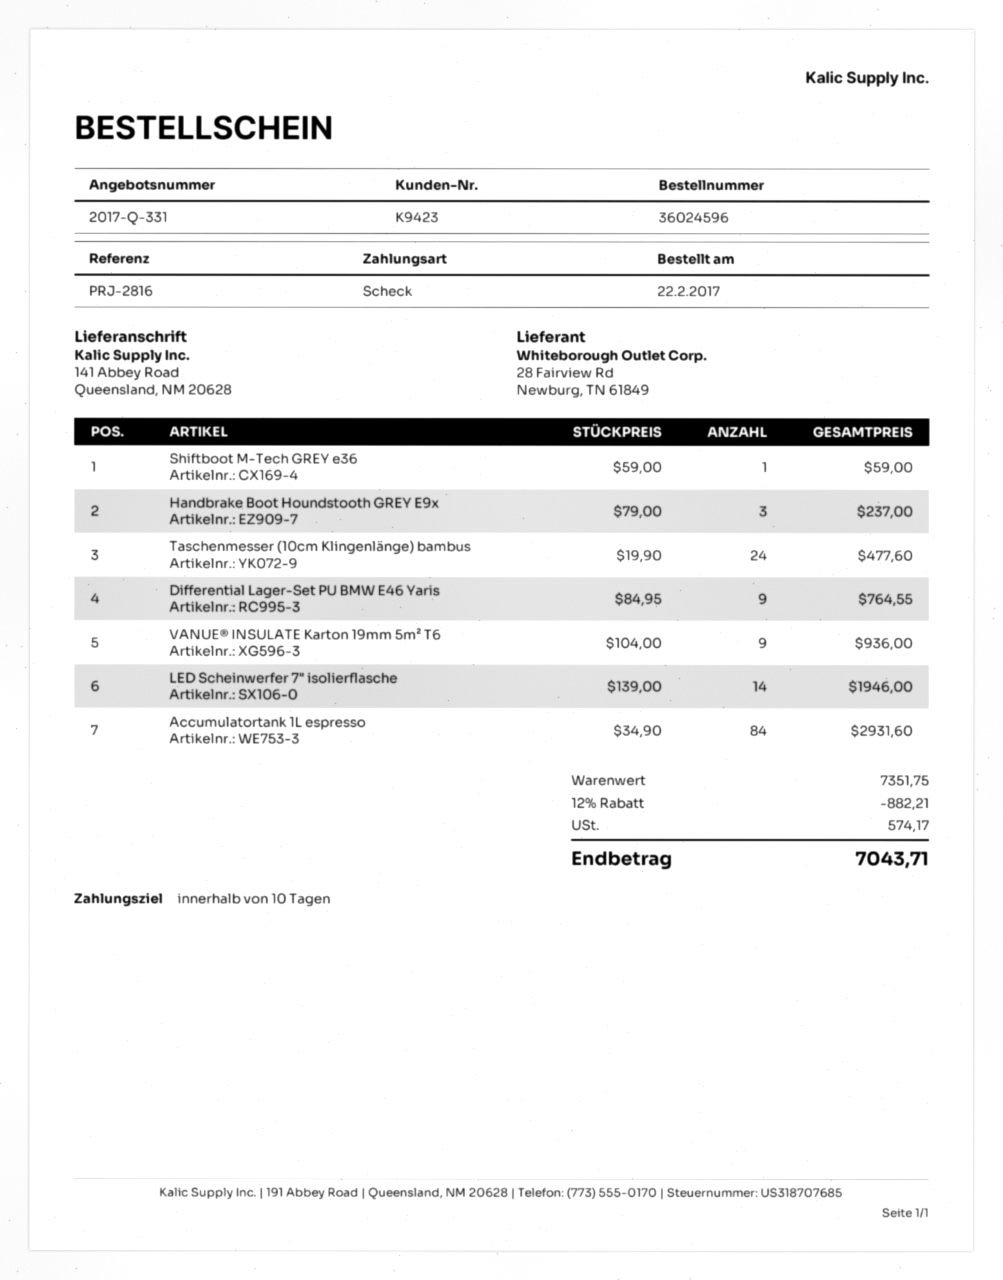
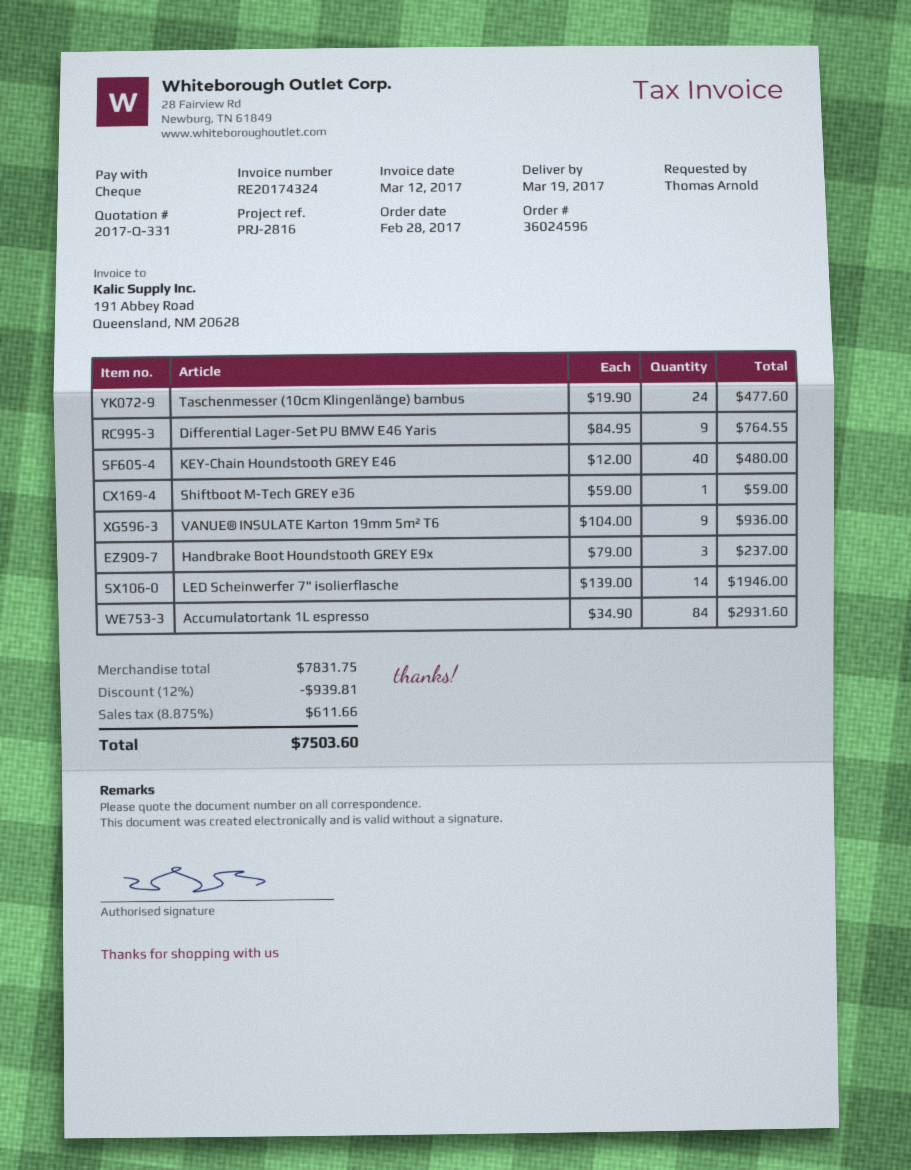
order date: 2017-02-22 -> 2017-02-28
KEY-Chain Houndstooth GREY E46: none -> 40 x 12.00 = 480.00
subtotal: 7351.75 -> 7831.75
discount: 12% = 882.21 -> 12% = 939.81
tax: 574.17 -> 611.66
total: 7043.71 -> 7503.60

